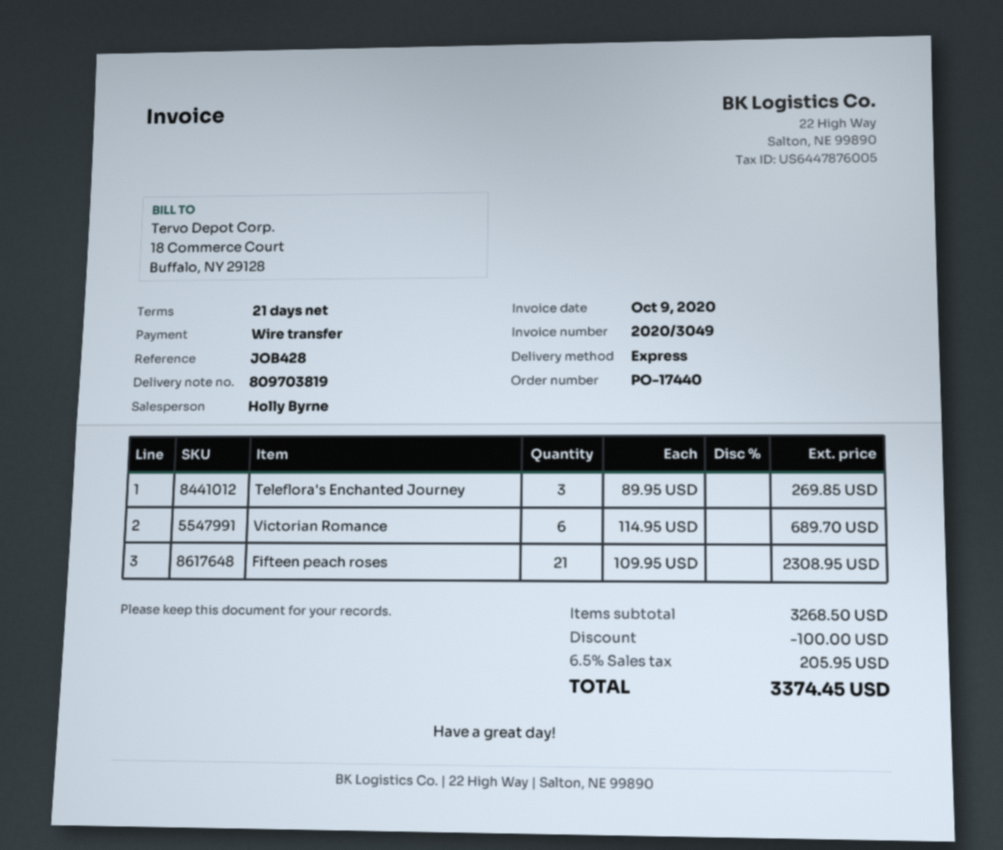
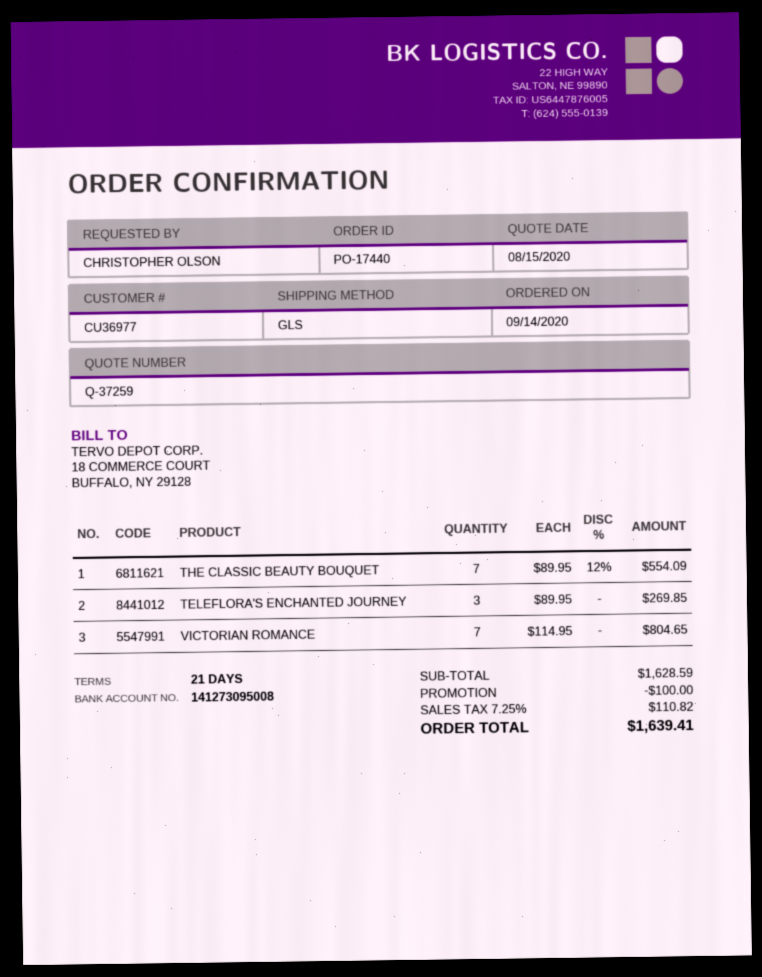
shipping method: express -> GLS
Victorian Romance: 6 x 114.95 = 689.70 -> 7 x 114.95 = 804.65
Fifteen peach roses: 21 x 109.95 = 2308.95 -> none
THE CLASSIC BEAUTY BOUQUET: none -> 7 x 89.95 - 12% = 554.09
subtotal: 3268.50 -> 1628.59
tax: 6.5% = 205.95 -> 7.25% = 110.82
total: 3374.45 -> 1639.41

